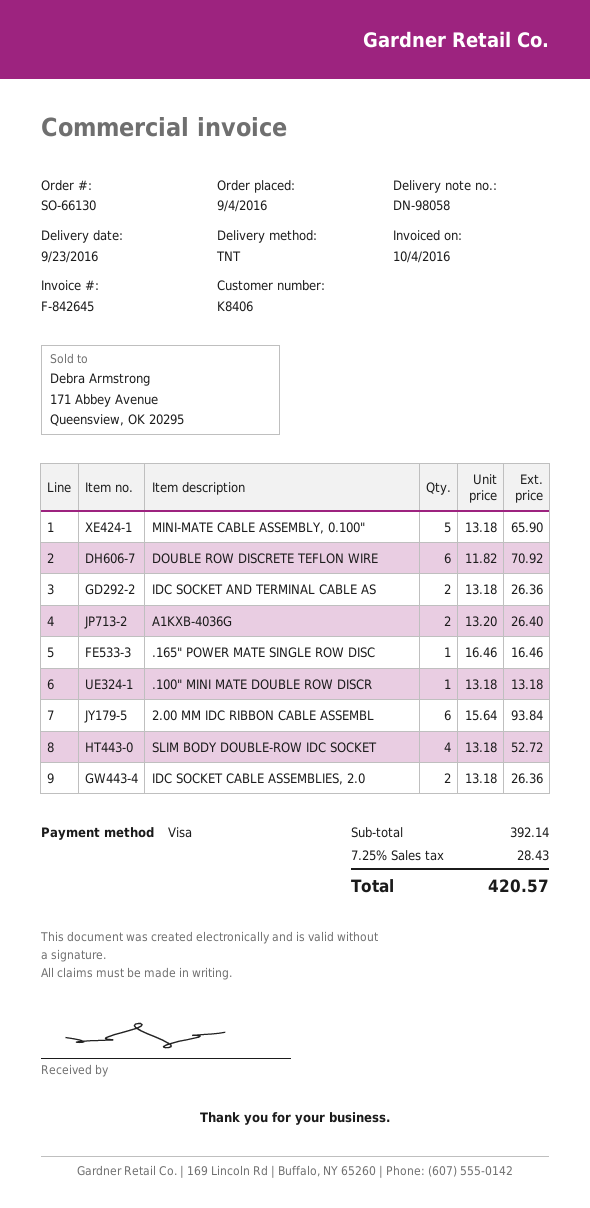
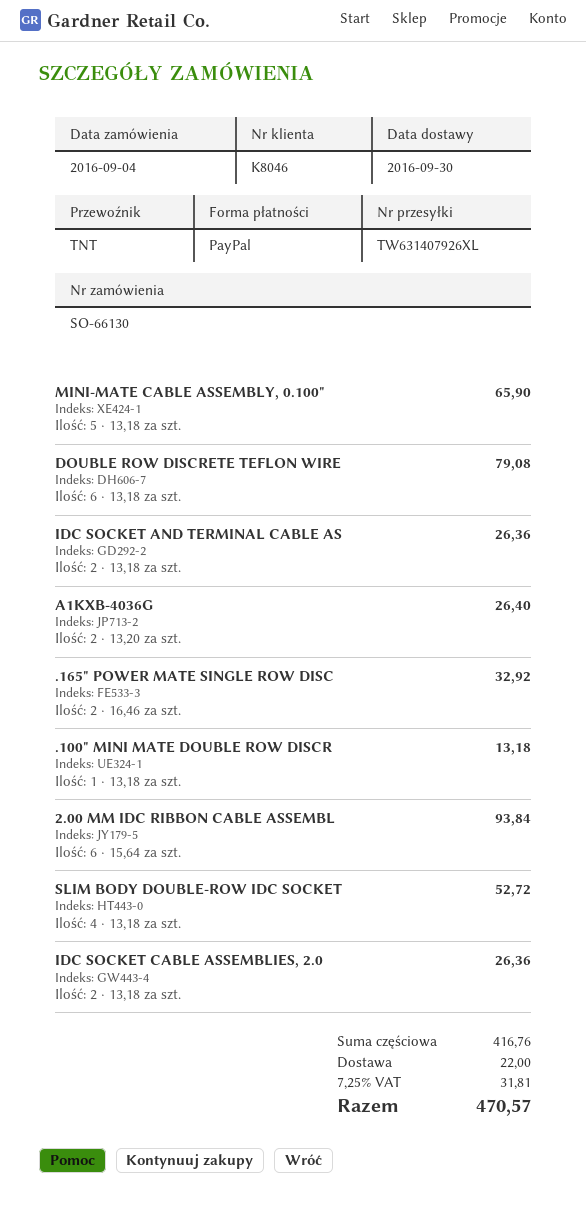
delivery date: 2016-09-23 -> 2016-09-30
customer number: K8406 -> K8046
payment method: Visa -> PayPal
DOUBLE ROW DISCRETE TEFLON WIRE: 6 x 11.82 = 70.92 -> 6 x 13.18 = 79.08
.165" POWER MATE SINGLE ROW DISC: 1 x 16.46 = 16.46 -> 2 x 16.46 = 32.92
subtotal: 392.14 -> 416.76
shipping: none -> 22.00
tax: 7.25% = 28.43 -> 7.25% = 31.81
total: 420.57 -> 470.57

